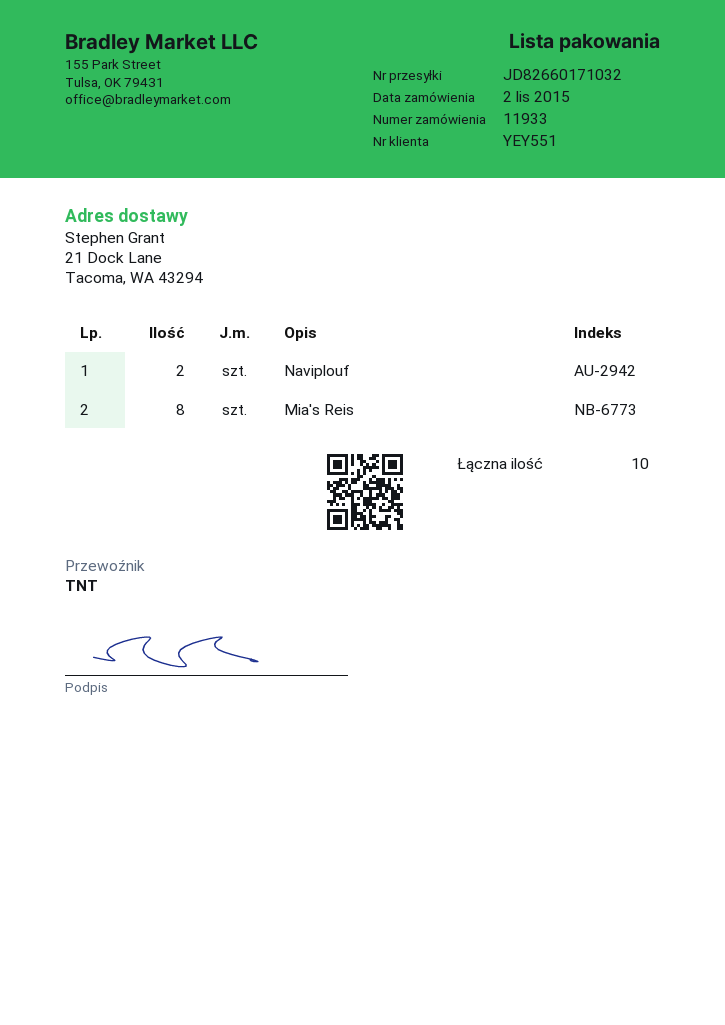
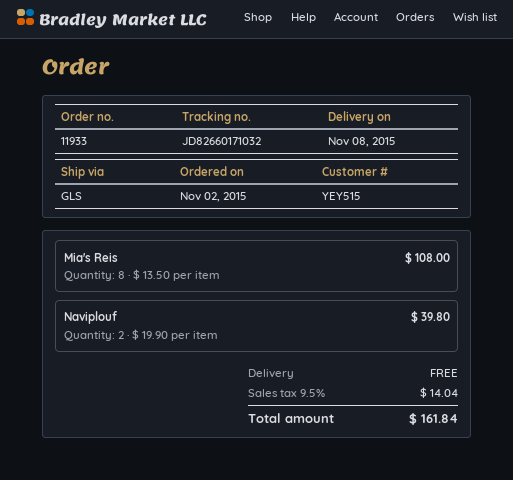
customer number: YEY551 -> YEY515
shipping method: TNT -> GLS

